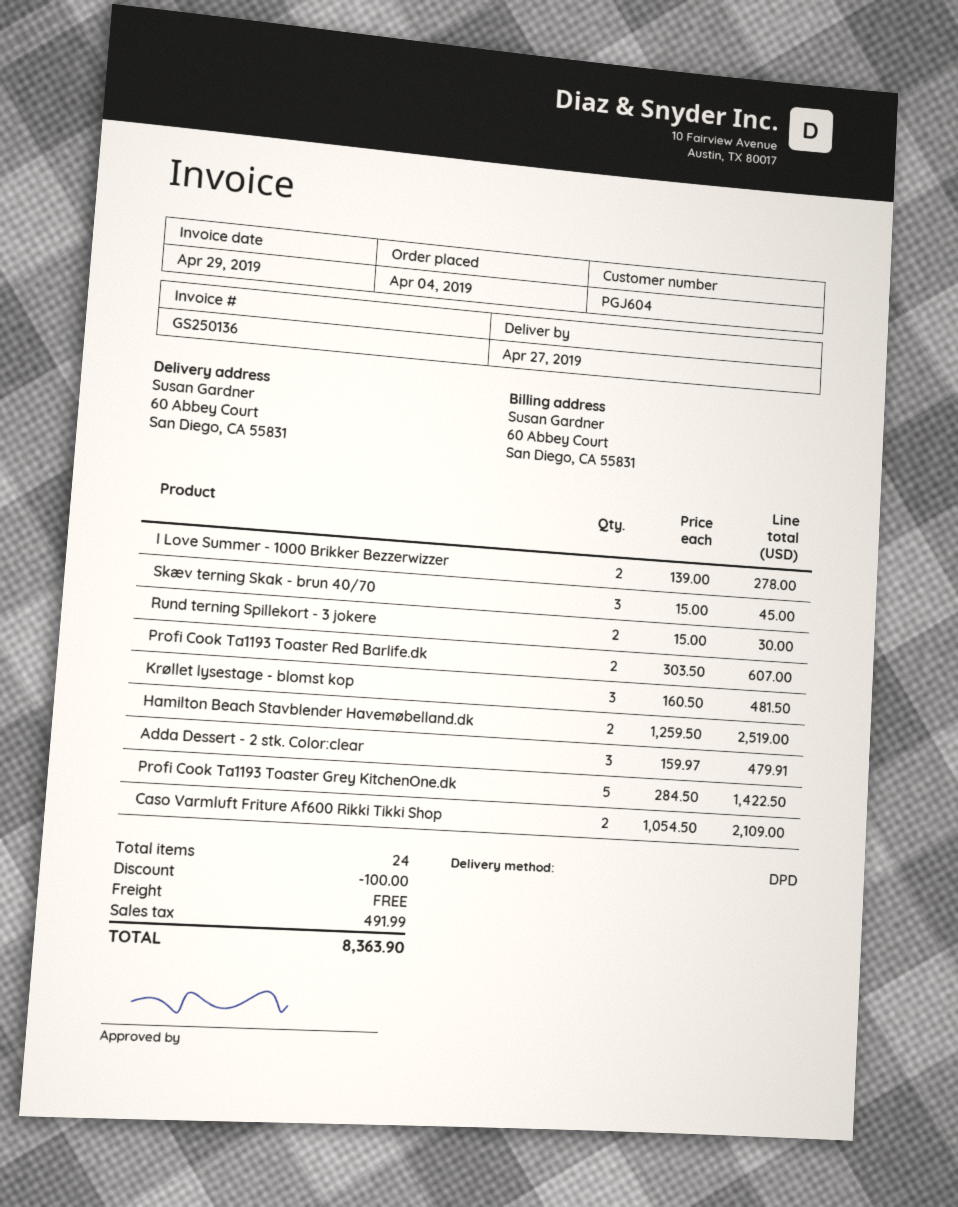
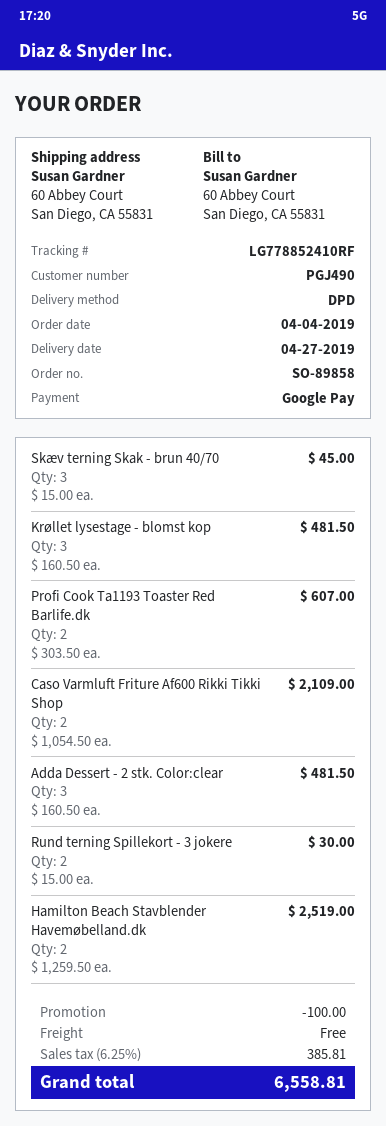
customer number: PGJ604 -> PGJ490
I Love Summer - 1000 Brikker Bezzerwizzer: 2 x 139.00 = 278.00 -> none
Adda Dessert - 2 stk. Color:clear: 3 x 159.97 = 479.91 -> 3 x 160.50 = 481.50
Profi Cook Ta1193 Toaster Grey KitchenOne.dk: 5 x 284.50 = 1422.50 -> none
tax: 491.99 -> 385.81
total: 8363.90 -> 6558.81

